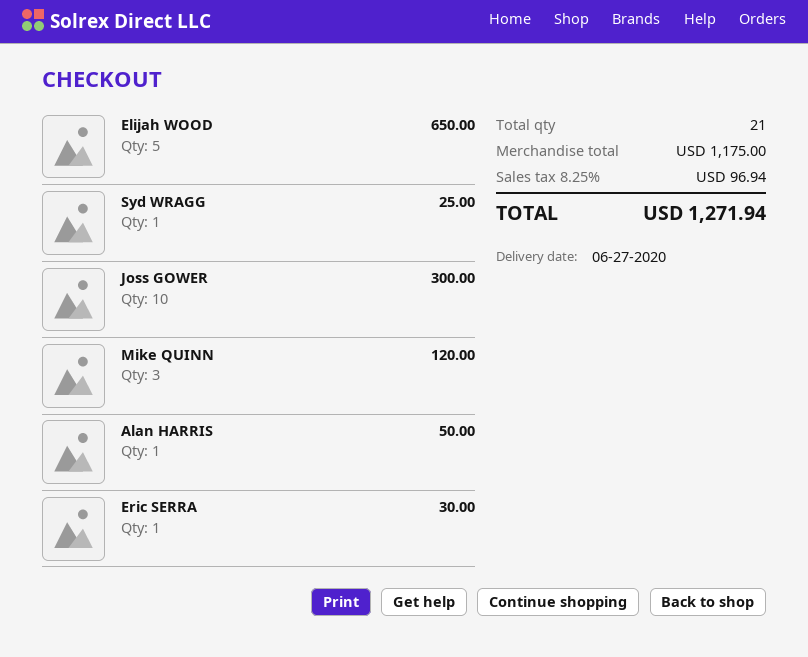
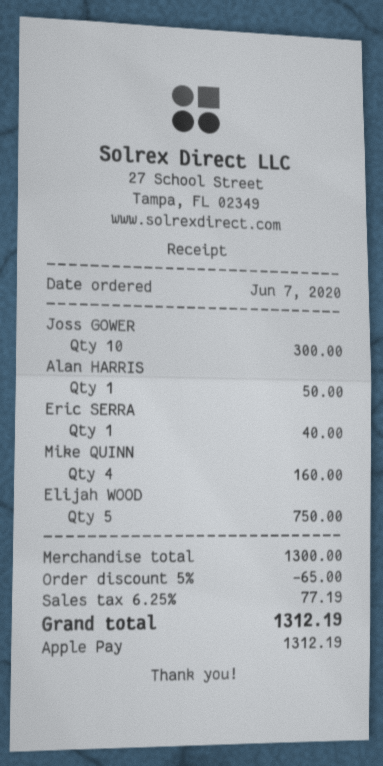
Elijah WOOD: 5 for 650.00 -> 5 for 750.00
Syd WRAGG: 1 for 25.00 -> none
Mike QUINN: 3 for 120.00 -> 4 for 160.00
Eric SERRA: 1 for 30.00 -> 1 for 40.00
subtotal: 1175.00 -> 1300.00
discount: none -> 5% = 65.00
tax: 8.25% = 96.94 -> 6.25% = 77.19
total: 1271.94 -> 1312.19

